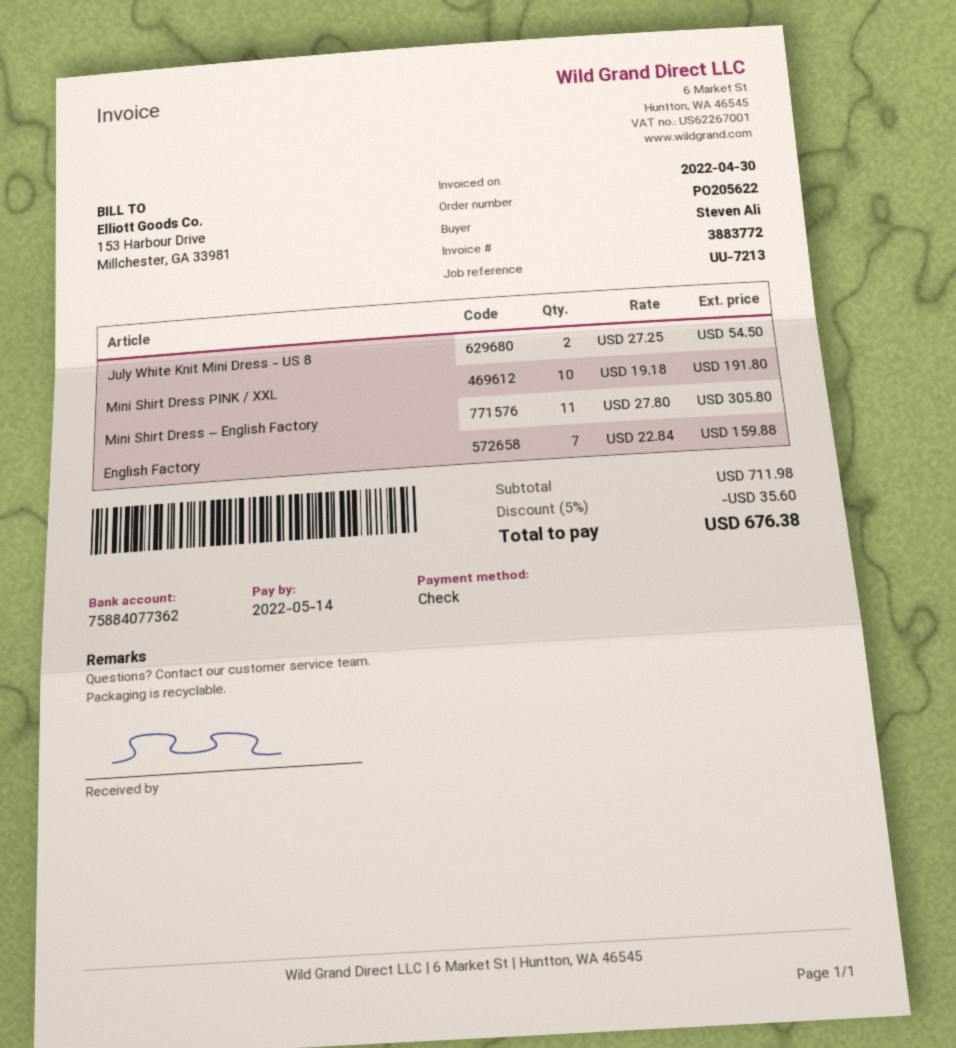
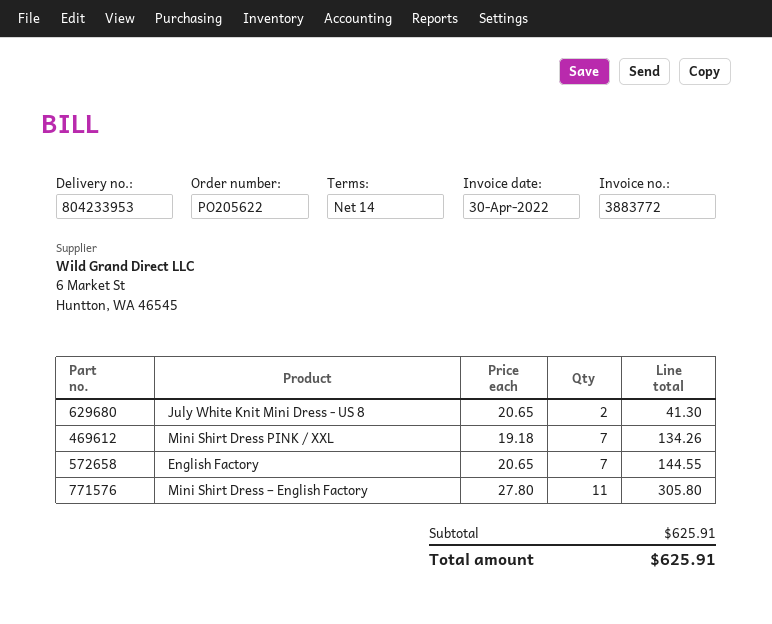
July White Knit Mini Dress - US 8: 2 x 27.25 = 54.50 -> 2 x 20.65 = 41.30
Mini Shirt Dress PINK / XXL: 10 x 19.18 = 191.80 -> 7 x 19.18 = 134.26
English Factory: 7 x 22.84 = 159.88 -> 7 x 20.65 = 144.55
subtotal: 711.98 -> 625.91
discount: 5% = 35.60 -> none
total: 676.38 -> 625.91

